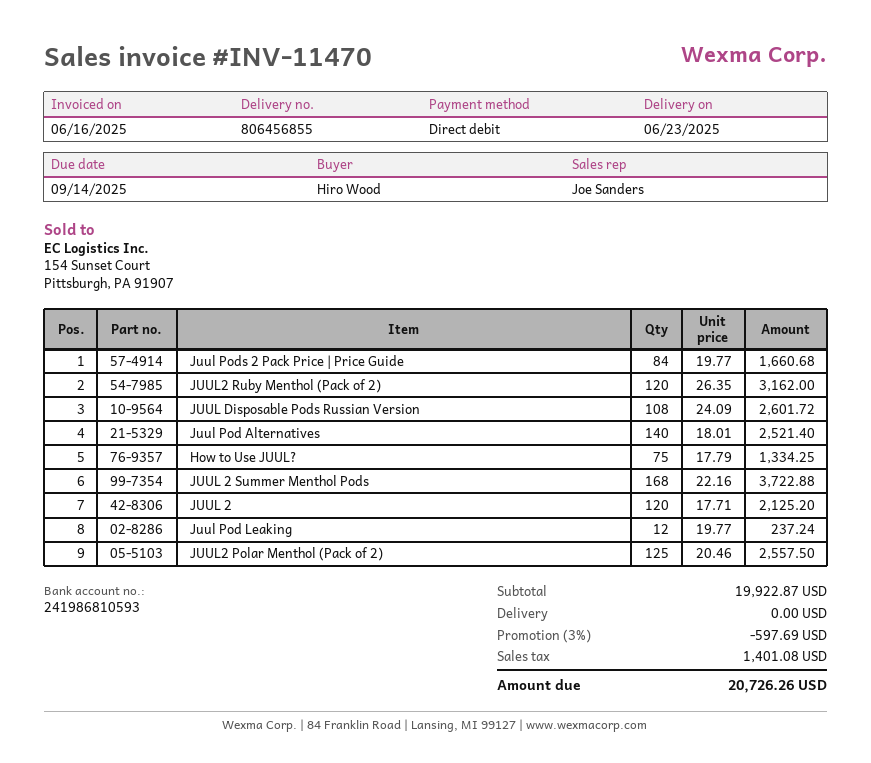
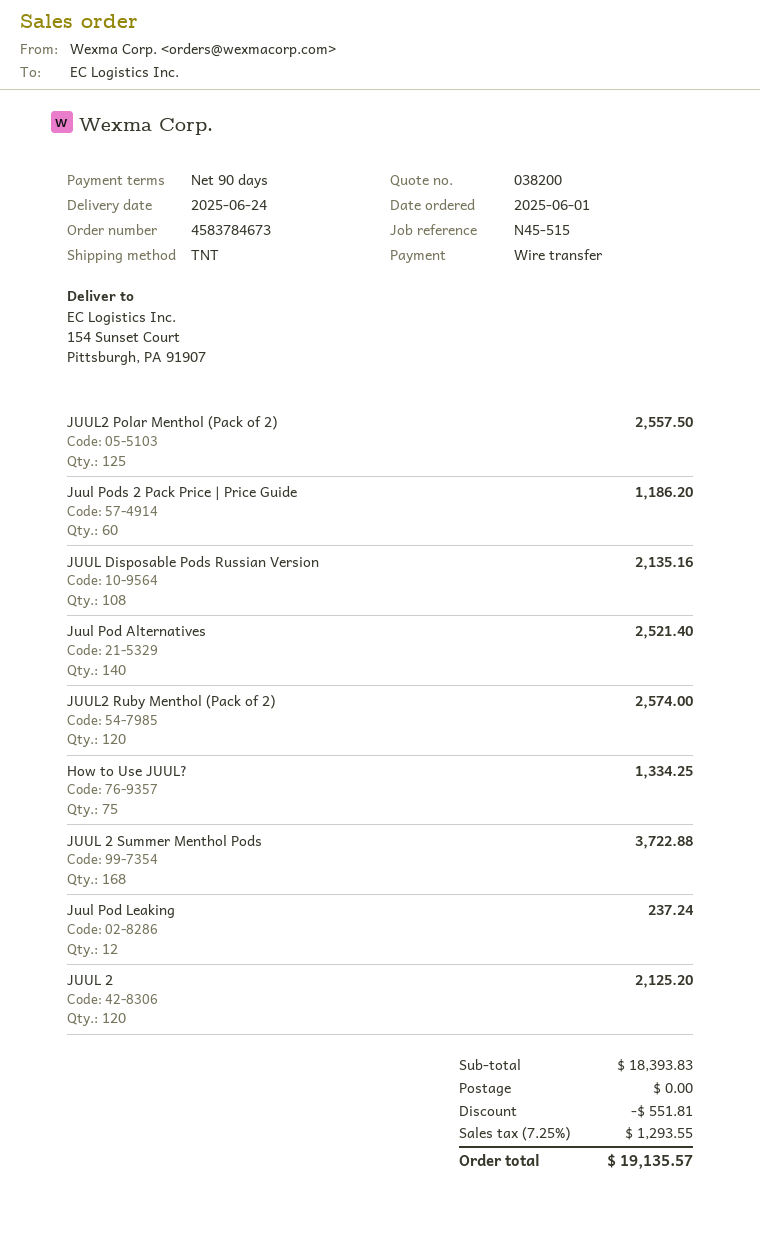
delivery date: 2025-06-23 -> 2025-06-24
payment method: direct debit -> bank transfer
Juul Pods 2 Pack Price | Price Guide: 84 for 1660.68 -> 60 for 1186.20
JUUL2 Ruby Menthol (Pack of 2): 120 for 3162.00 -> 120 for 2574.00
JUUL Disposable Pods Russian Version: 108 for 2601.72 -> 108 for 2135.16
subtotal: 19922.87 -> 18393.83
discount: 597.69 -> 551.81
tax: 1401.08 -> 1293.55
total: 20726.26 -> 19135.57

